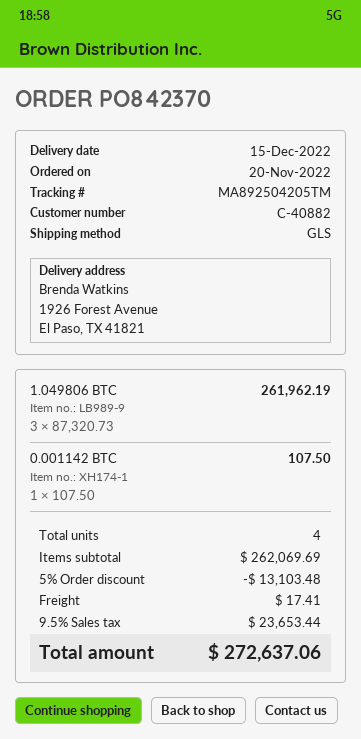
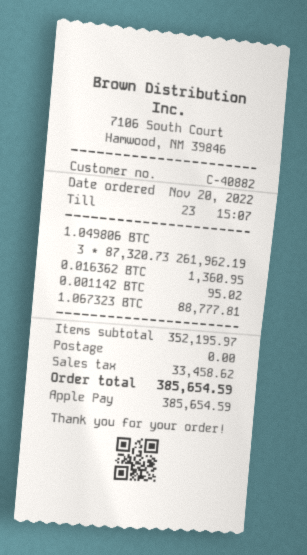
0.001142 BTC: 1 x 107.50 = 107.50 -> 1 x 95.02 = 95.02
0.016362 BTC: none -> 1 x 1360.95 = 1360.95
1.067323 BTC: none -> 1 x 88777.81 = 88777.81
subtotal: 262069.69 -> 352195.97
discount: 5% = 13103.48 -> none
shipping: 17.41 -> 0.00
tax: 23653.44 -> 33458.62
total: 272637.06 -> 385654.59

